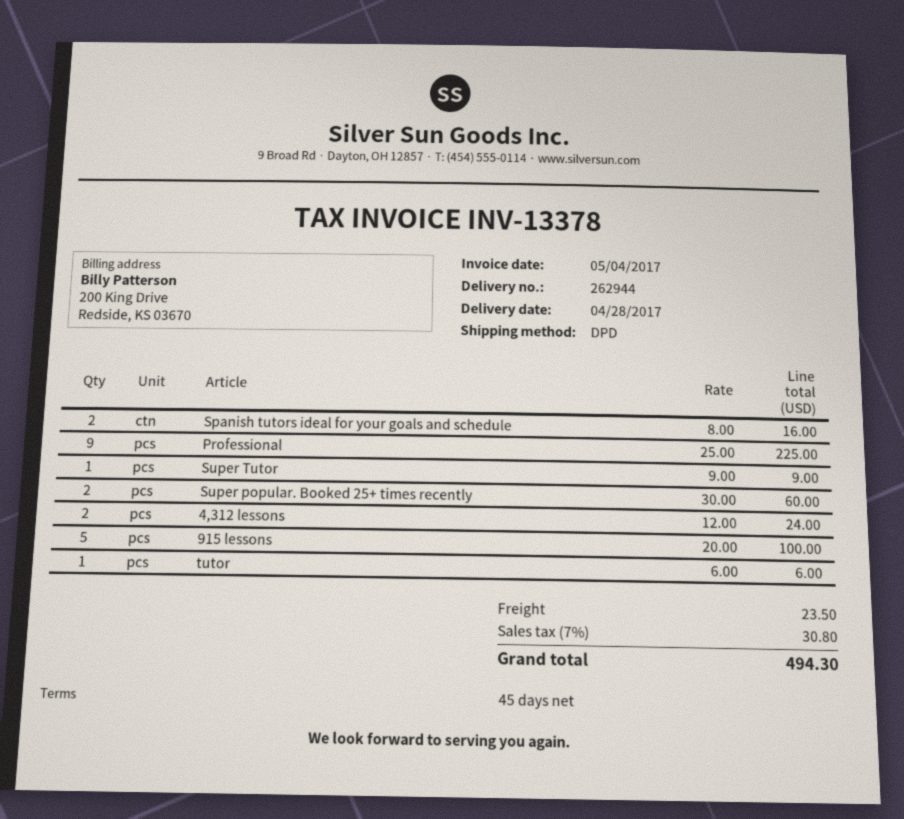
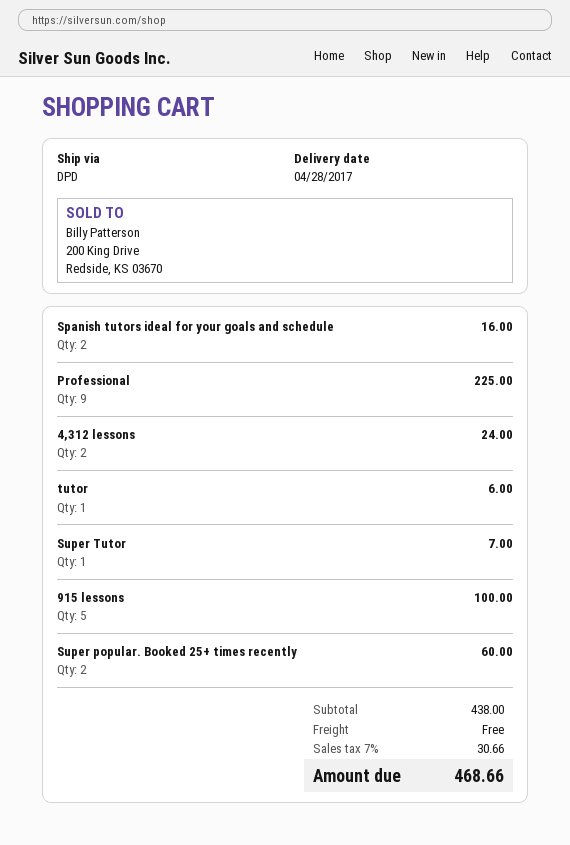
Super Tutor: 1 for 9.00 -> 1 for 7.00
shipping: 23.50 -> 0.00
tax: 7% = 30.80 -> 7% = 30.66
total: 494.30 -> 468.66

